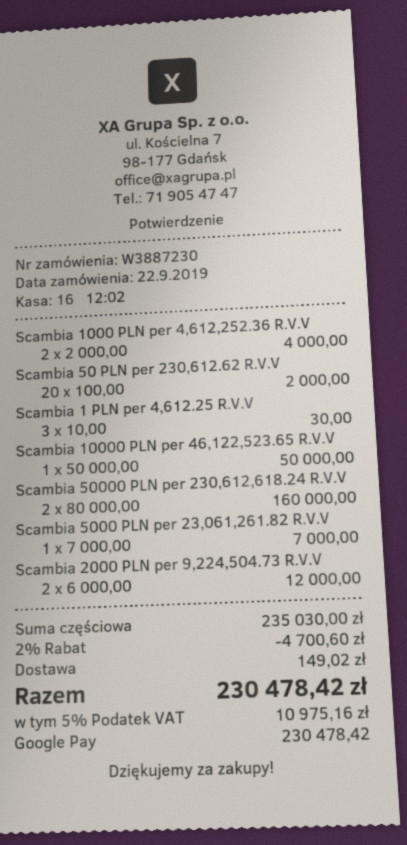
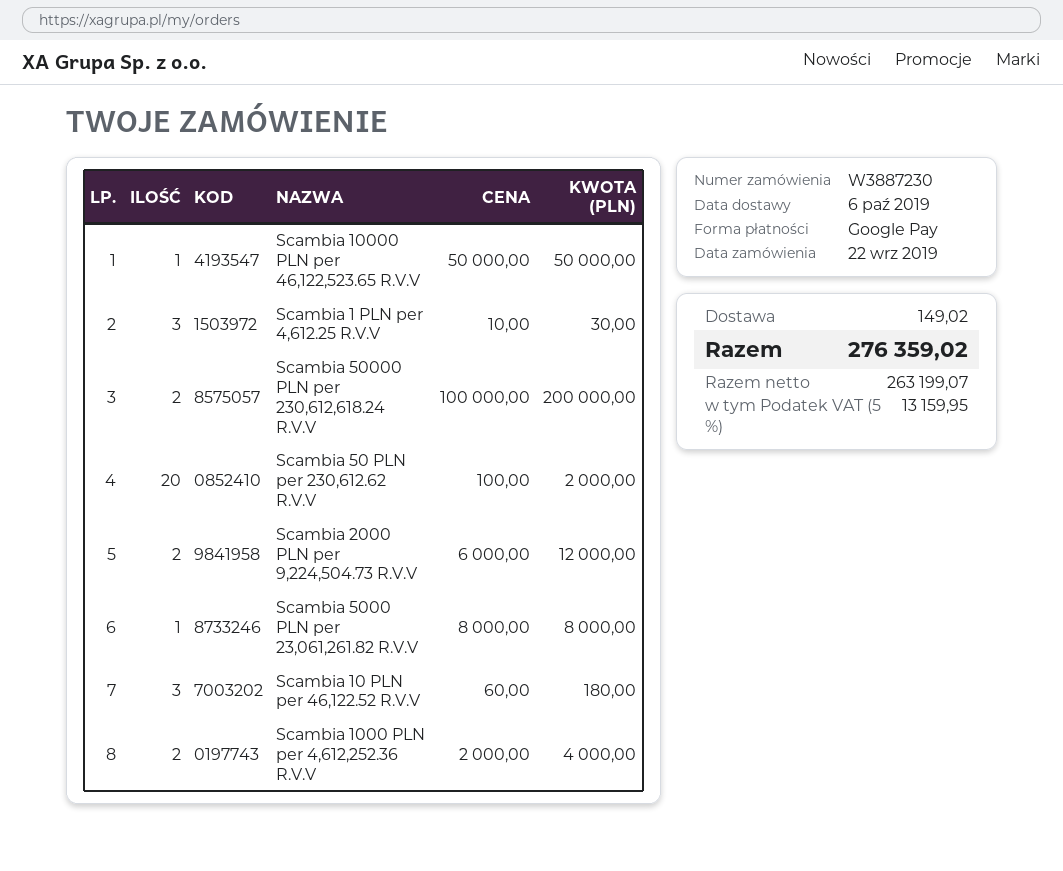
Scambia 50000 PLN per 230,612,618.24 R.V.V: 2 x 80000.00 = 160000.00 -> 2 x 100000.00 = 200000.00
Scambia 5000 PLN per 23,061,261.82 R.V.V: 1 x 7000.00 = 7000.00 -> 1 x 8000.00 = 8000.00
Scambia 10 PLN per 46,122.52 R.V.V: none -> 3 x 60.00 = 180.00
discount: 2% = 4700.60 -> none
tax: 5% = 10975.16 -> 5% = 13159.95
total: 230478.42 -> 276359.02

